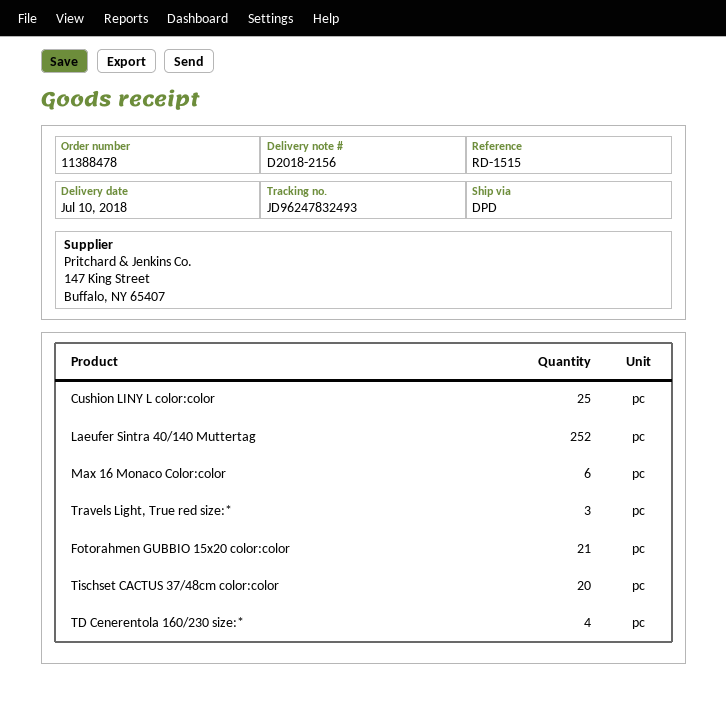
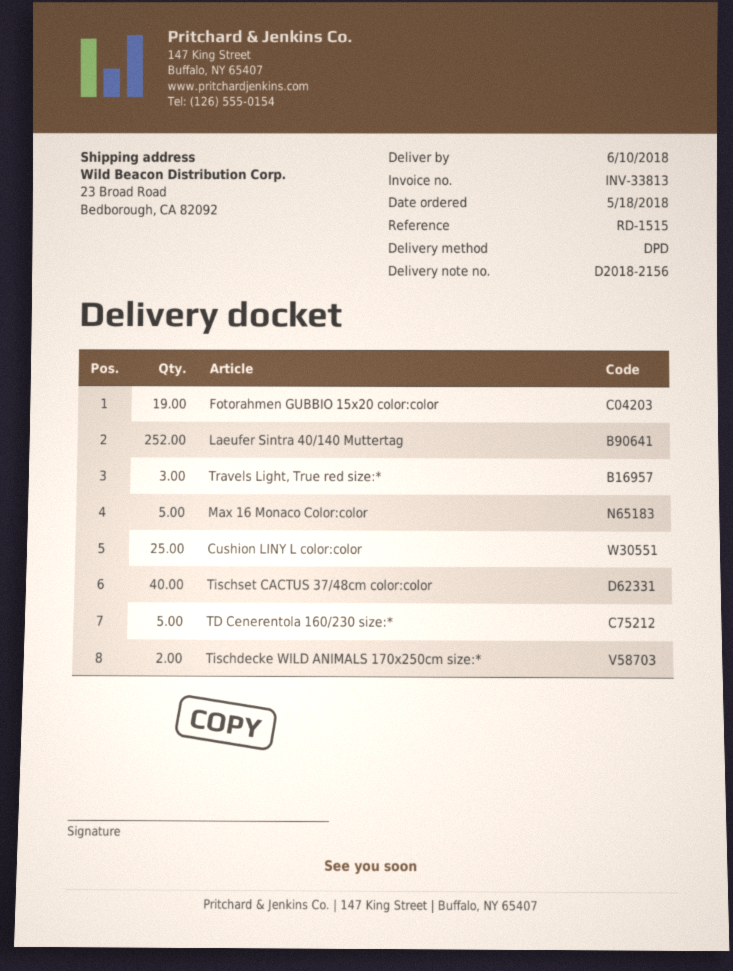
delivery date: 2018-07-10 -> 2018-06-10
Max 16 Monaco Color:color: 6 -> 5
Fotorahmen GUBBIO 15x20 color:color: 21 -> 19
Tischset CACTUS 37/48cm color:color: 20 -> 40
TD Cenerentola 160/230 size:*: 4 -> 5
Tischdecke WILD ANIMALS 170x250cm size:*: none -> 2

